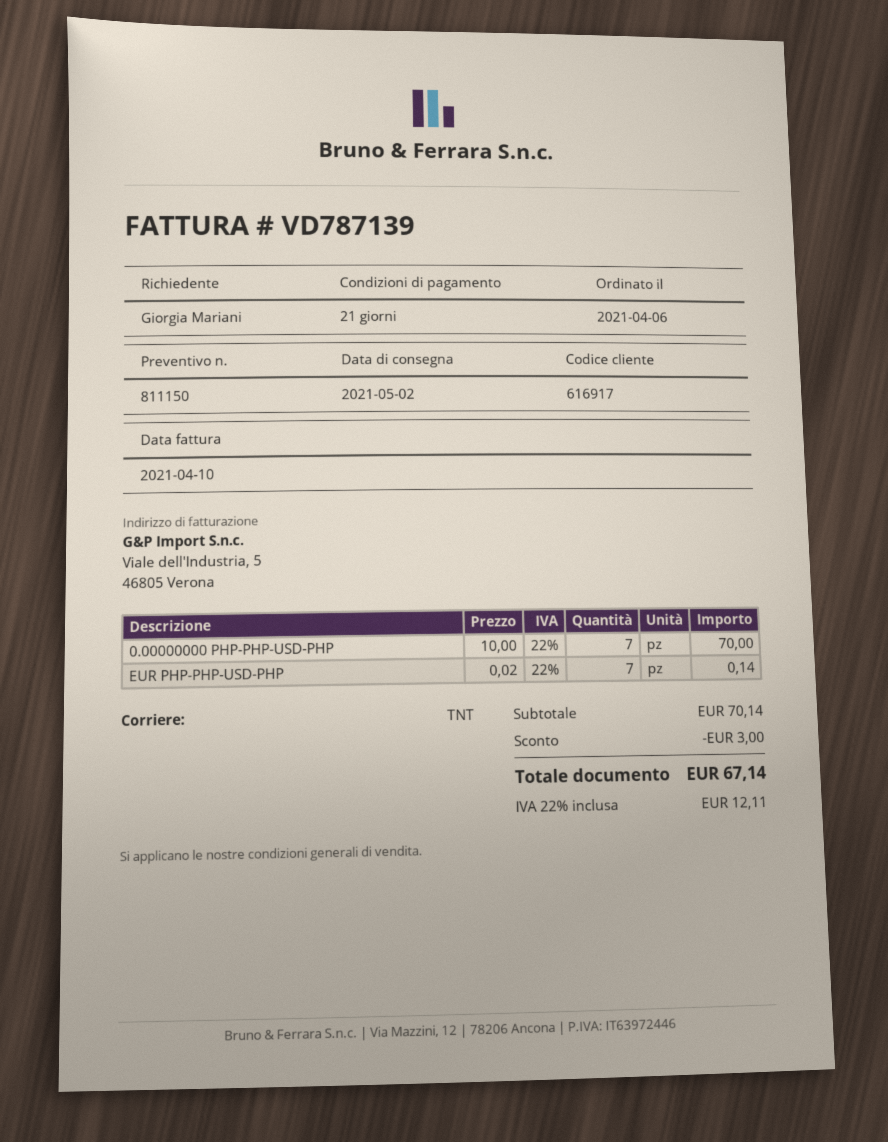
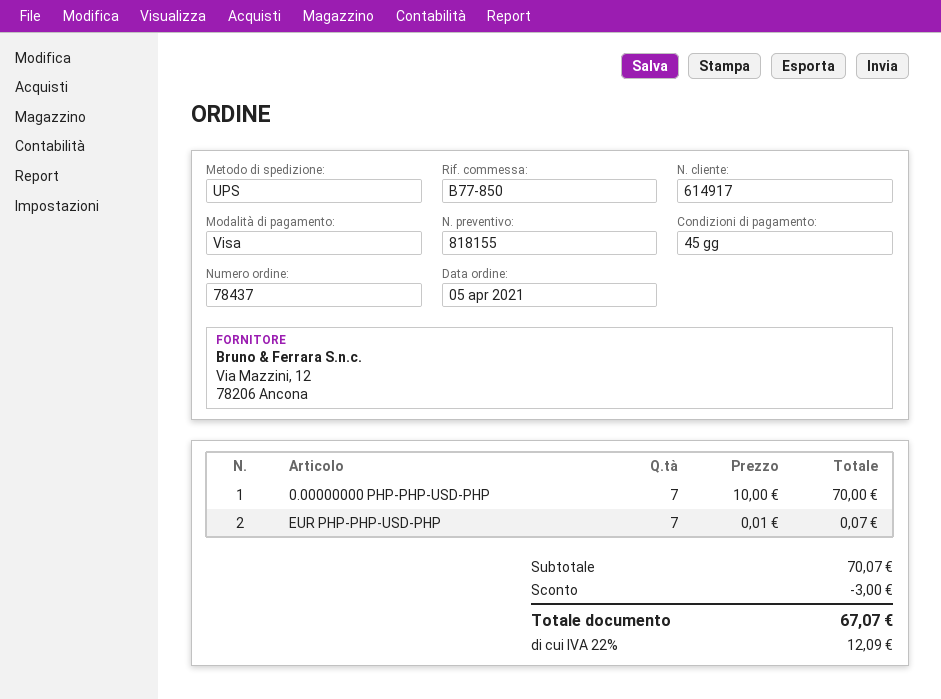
quote number: 811150 -> 818155
order date: 2021-04-06 -> 2021-04-05
payment terms: 21 days -> 45 days
customer number: 616917 -> 614917
shipping method: TNT -> UPS
EUR PHP-PHP-USD-PHP: 7 x 0.02 = 0.14 -> 7 x 0.01 = 0.07
subtotal: 70.14 -> 70.07
tax: 22% = 12.11 -> 22% = 12.09
total: 67.14 -> 67.07

